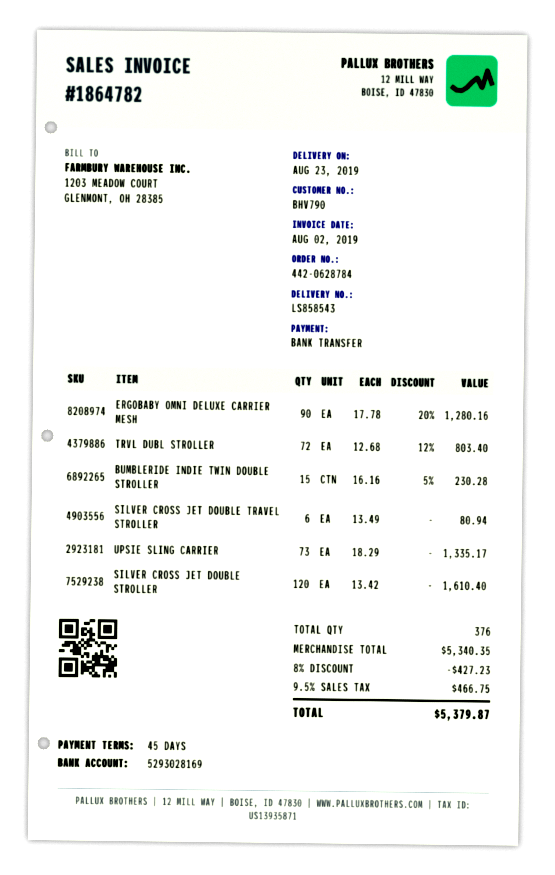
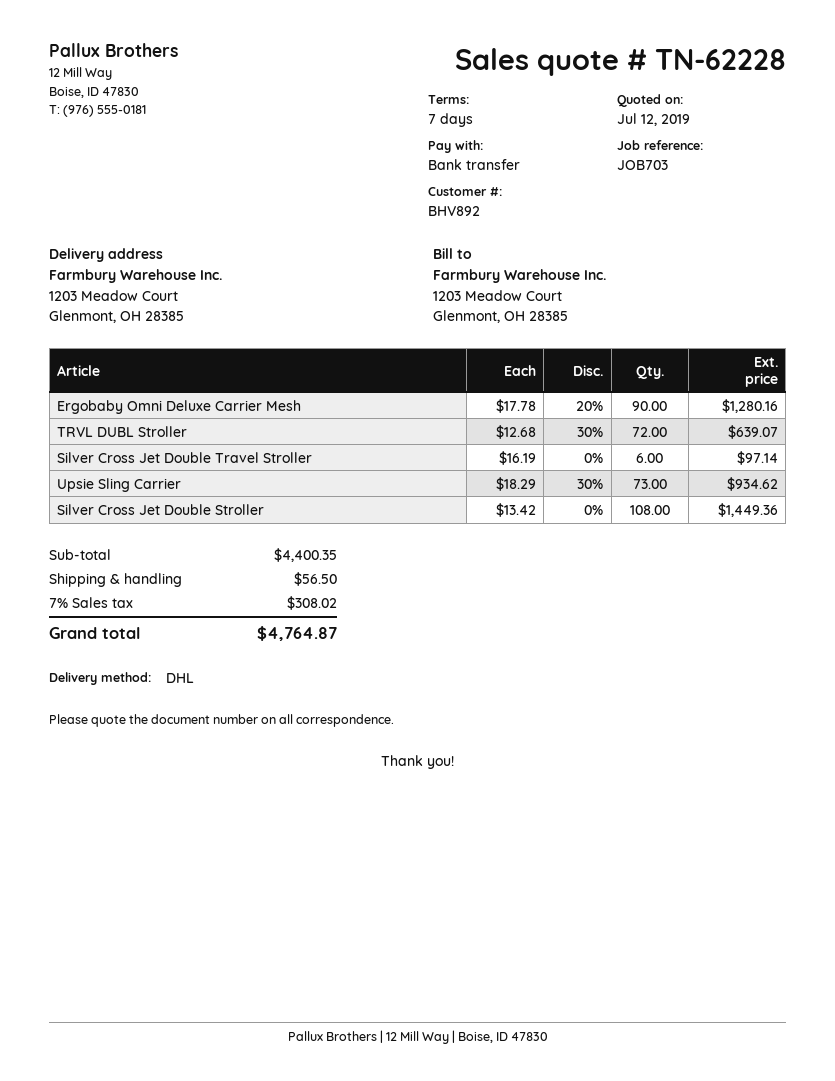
payment terms: 45 days -> 7 days
customer number: BHV790 -> BHV892
TRVL DUBL STROLLER: 72 x 12.68 - 12% = 803.40 -> 72 x 12.68 - 30% = 639.07
BUMBLERIDE INDIE TWIN DOUBLE STROLLER: 15 x 16.16 - 5% = 230.28 -> none
SILVER CROSS JET DOUBLE TRAVEL STROLLER: 6 x 13.49 = 80.94 -> 6 x 16.19 = 97.14
UPSIE SLING CARRIER: 73 x 18.29 = 1335.17 -> 73 x 18.29 - 30% = 934.62
SILVER CROSS JET DOUBLE STROLLER: 120 x 13.42 = 1610.40 -> 108 x 13.42 = 1449.36
subtotal: 5340.35 -> 4400.35
discount: 8% = 427.23 -> none
shipping: none -> 56.50
tax: 9.5% = 466.75 -> 7% = 308.02
total: 5379.87 -> 4764.87

